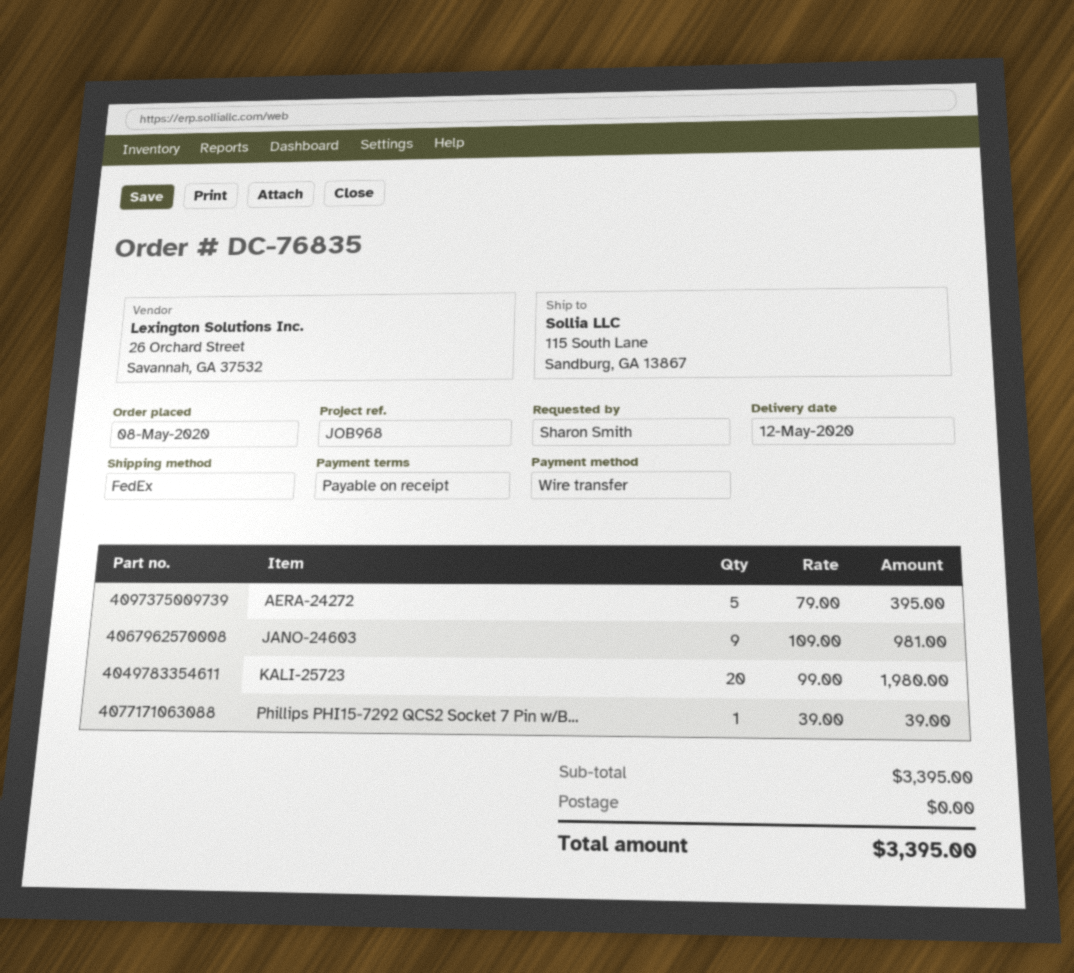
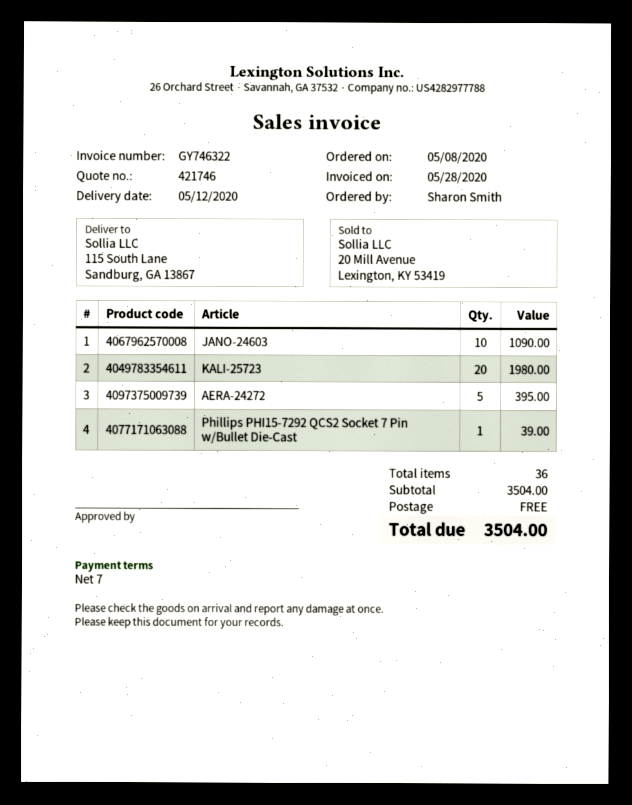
payment terms: on receipt -> 7 days
JANO-24603: 9 for 981.00 -> 10 for 1090.00
subtotal: 3395.00 -> 3504.00
total: 3395.00 -> 3504.00

